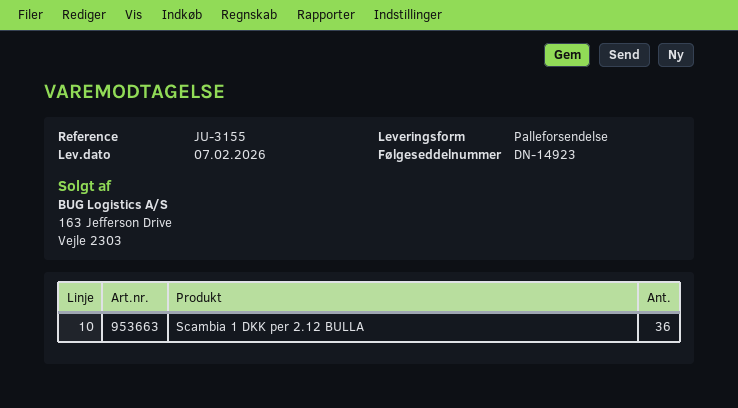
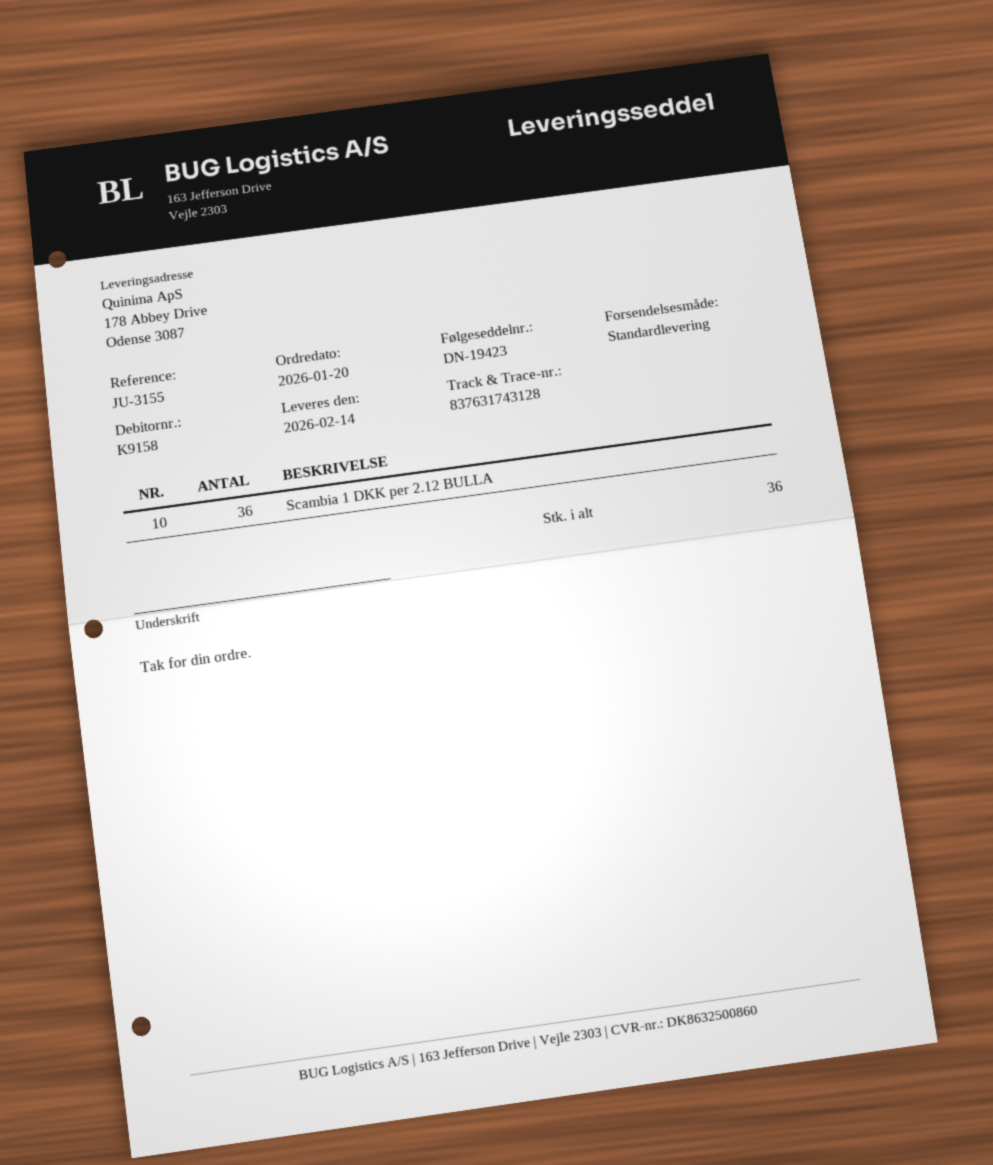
delivery note number: DN-14923 -> DN-19423
delivery date: 2026-02-07 -> 2026-02-14
shipping method: pallet freight -> standard

